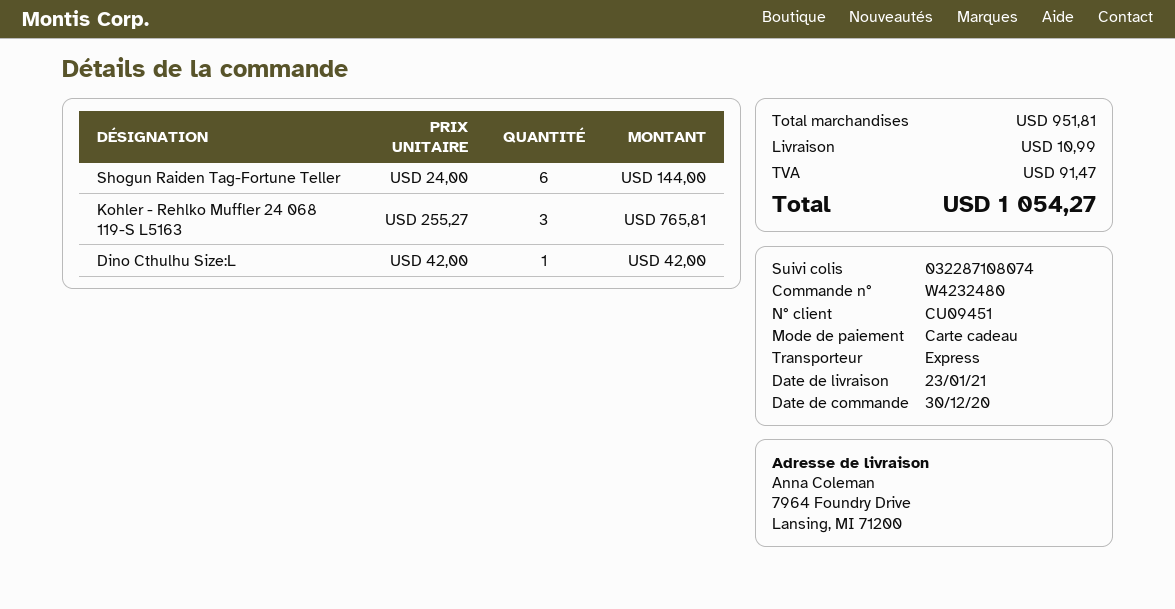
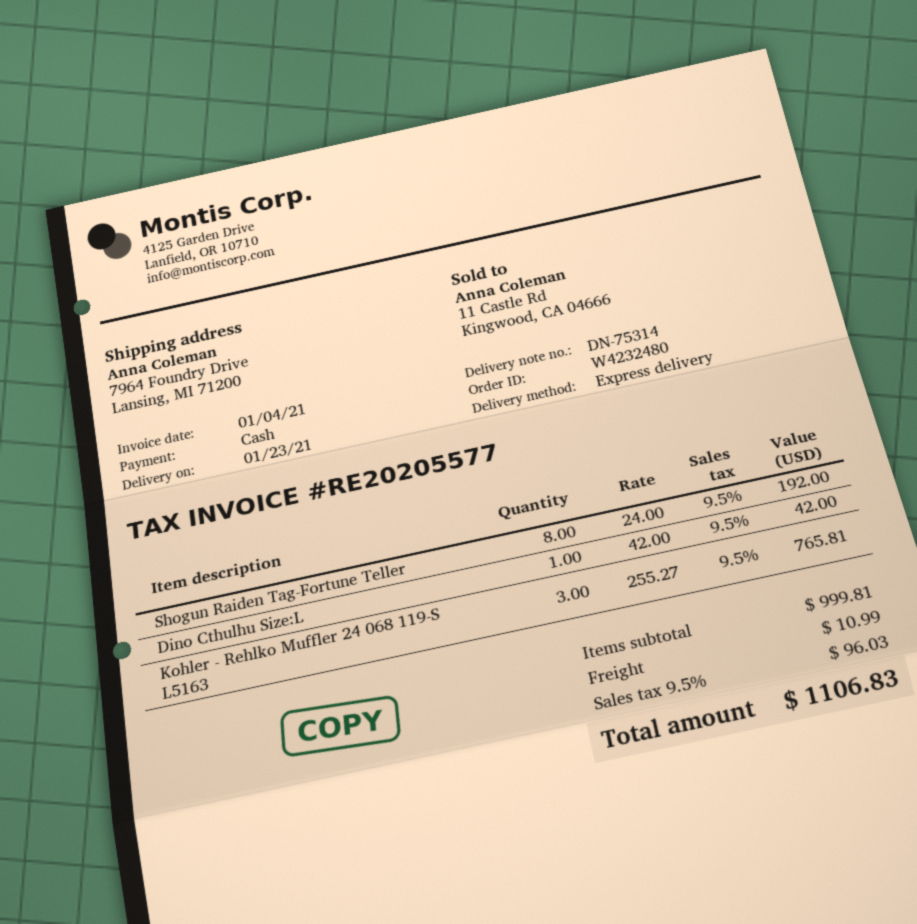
payment method: gift card -> cash
Shogun Raiden Tag-Fortune Teller: 6 x 24.00 = 144.00 -> 8 x 24.00 = 192.00
subtotal: 951.81 -> 999.81
tax: 91.47 -> 96.03
total: 1054.27 -> 1106.83

